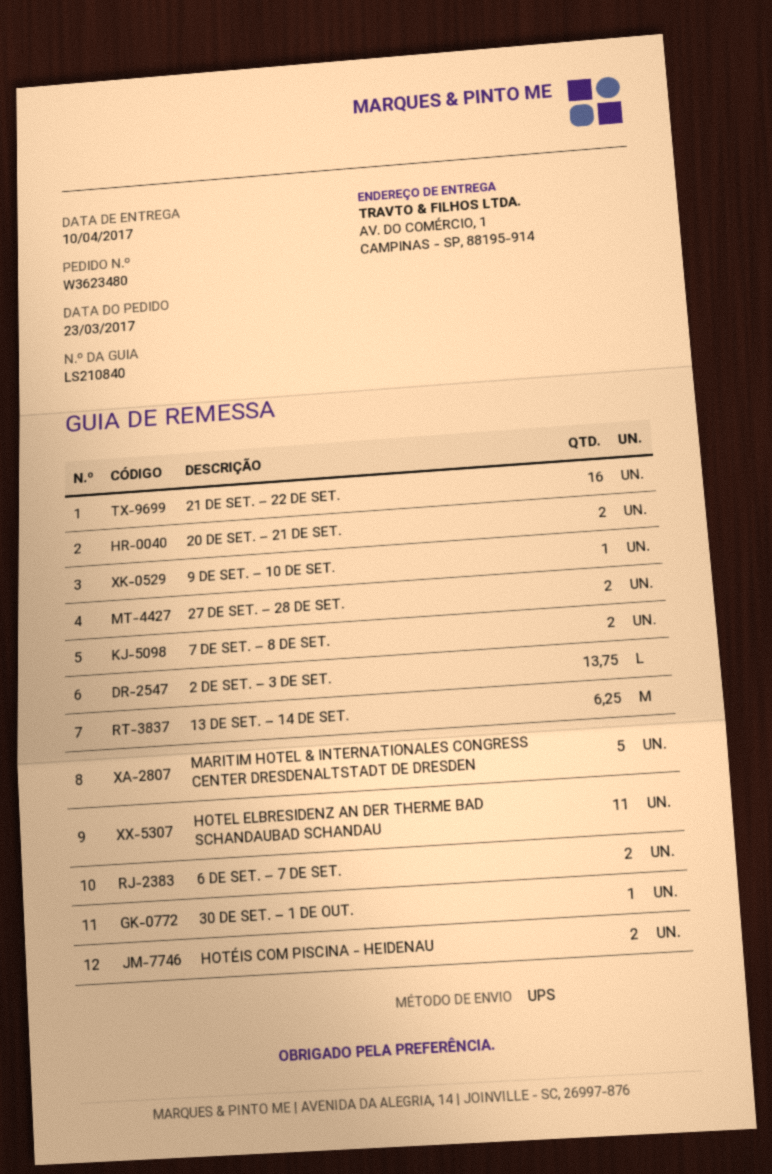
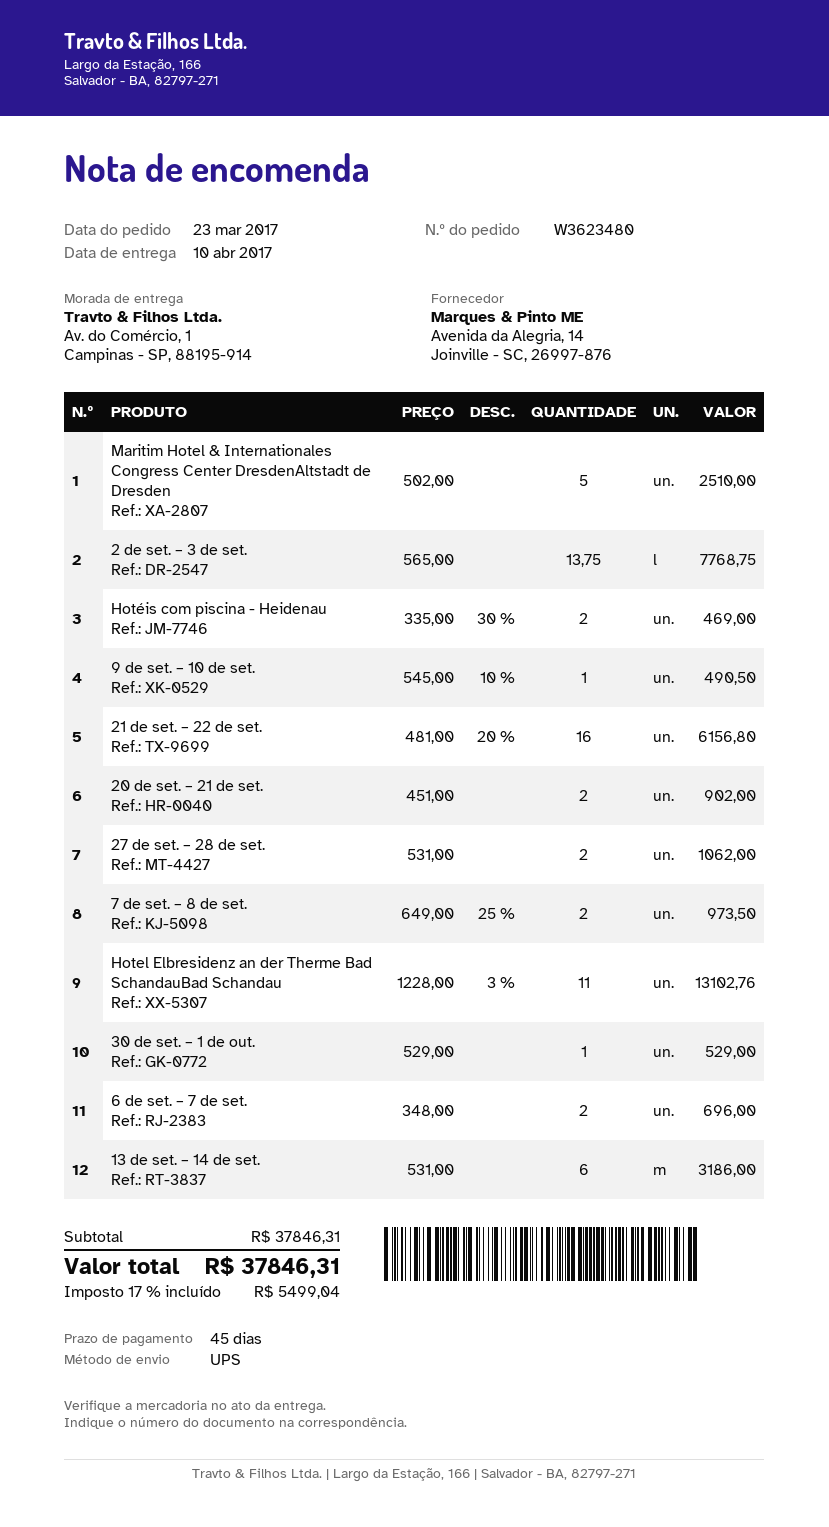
13 DE SET. – 14 DE SET.: 6.25 -> 6

